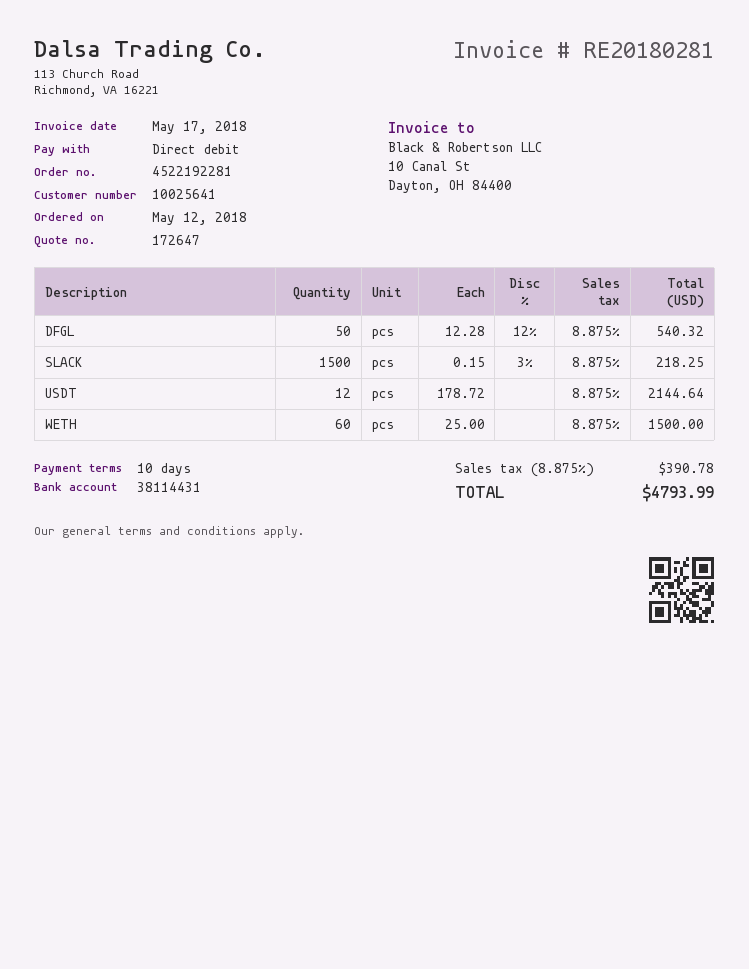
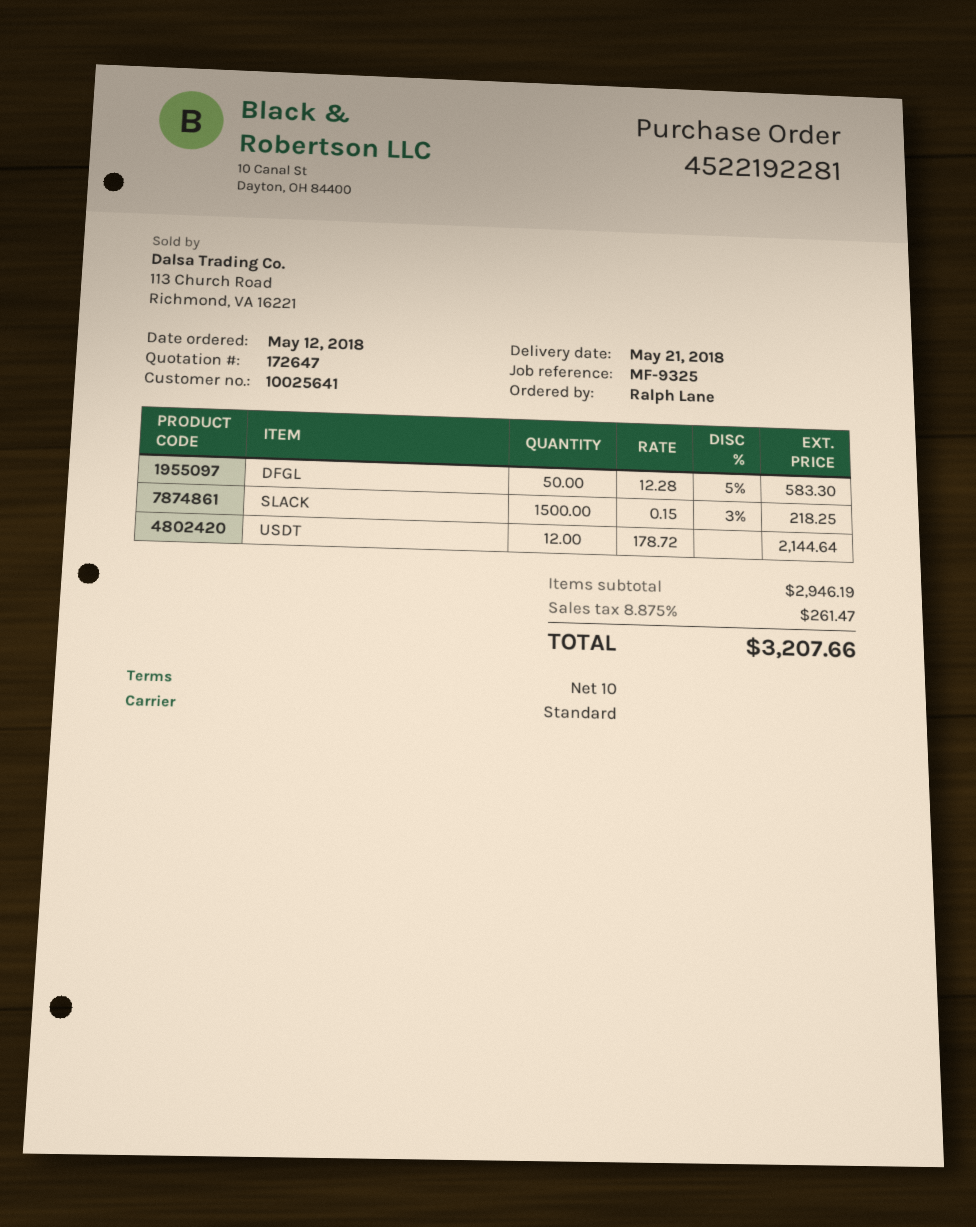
DFGL: 50 x 12.28 - 12% = 540.32 -> 50 x 12.28 - 5% = 583.30
WETH: 60 x 25.00 = 1500.00 -> none
tax: 8.875% = 390.78 -> 8.875% = 261.47
total: 4793.99 -> 3207.66

